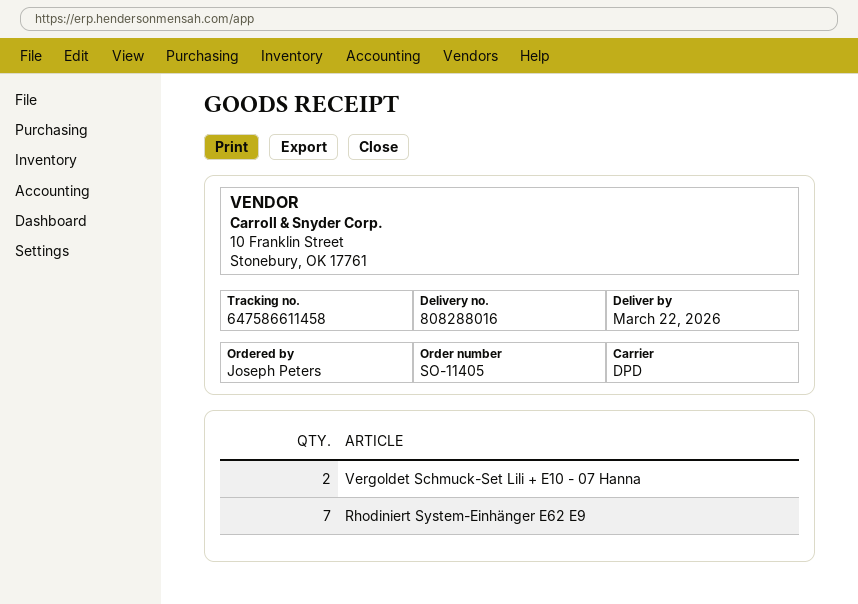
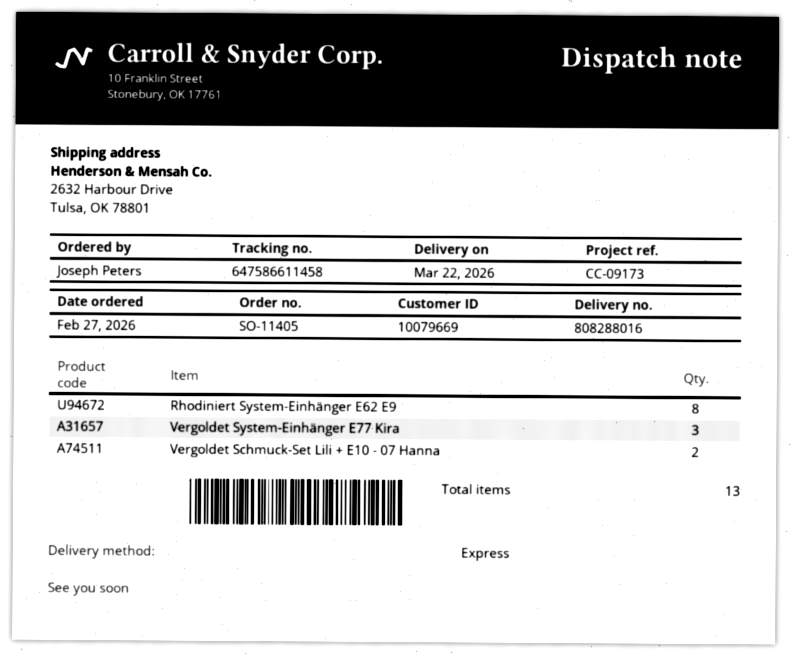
shipping method: DPD -> express
Rhodiniert System-Einhänger E62 E9: 7 -> 8
Vergoldet System-Einhänger E77 Kira: none -> 3

